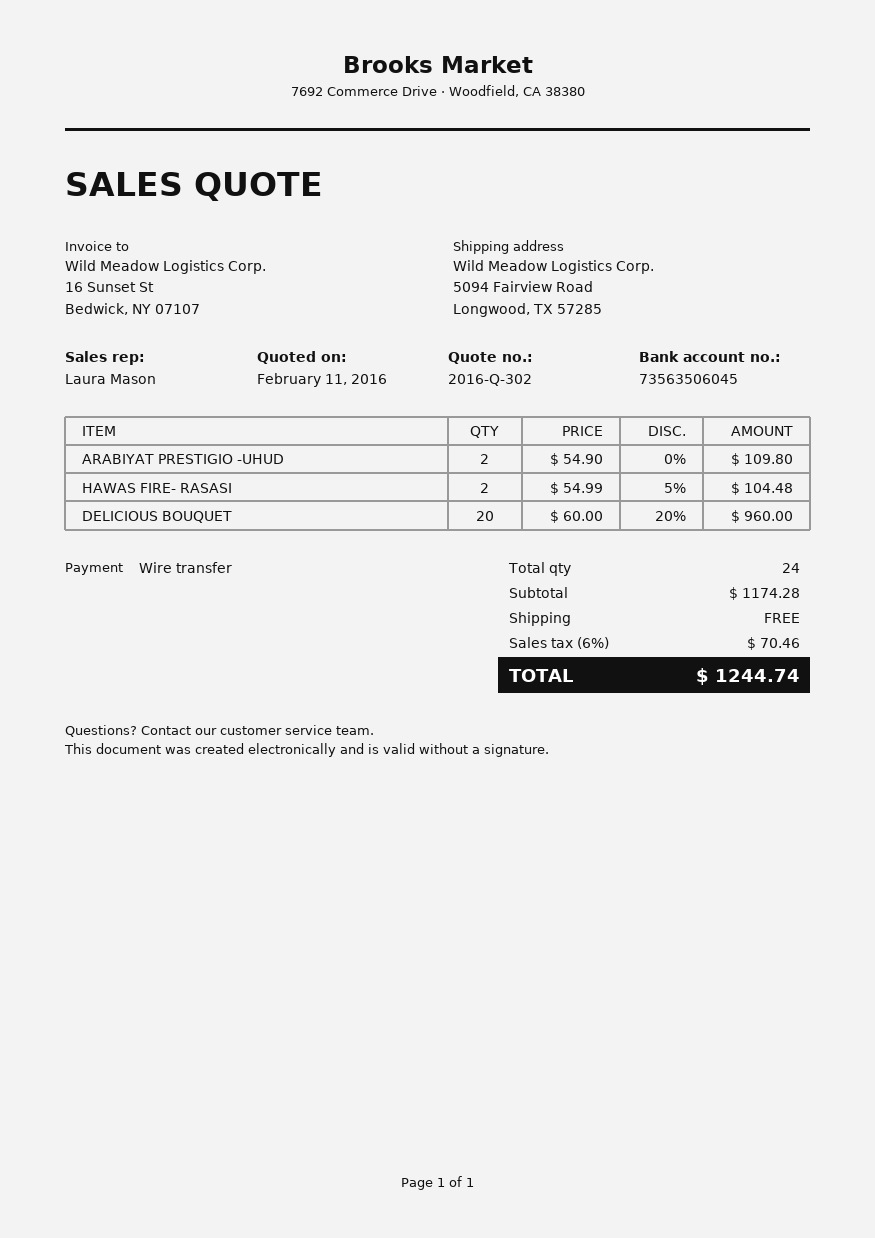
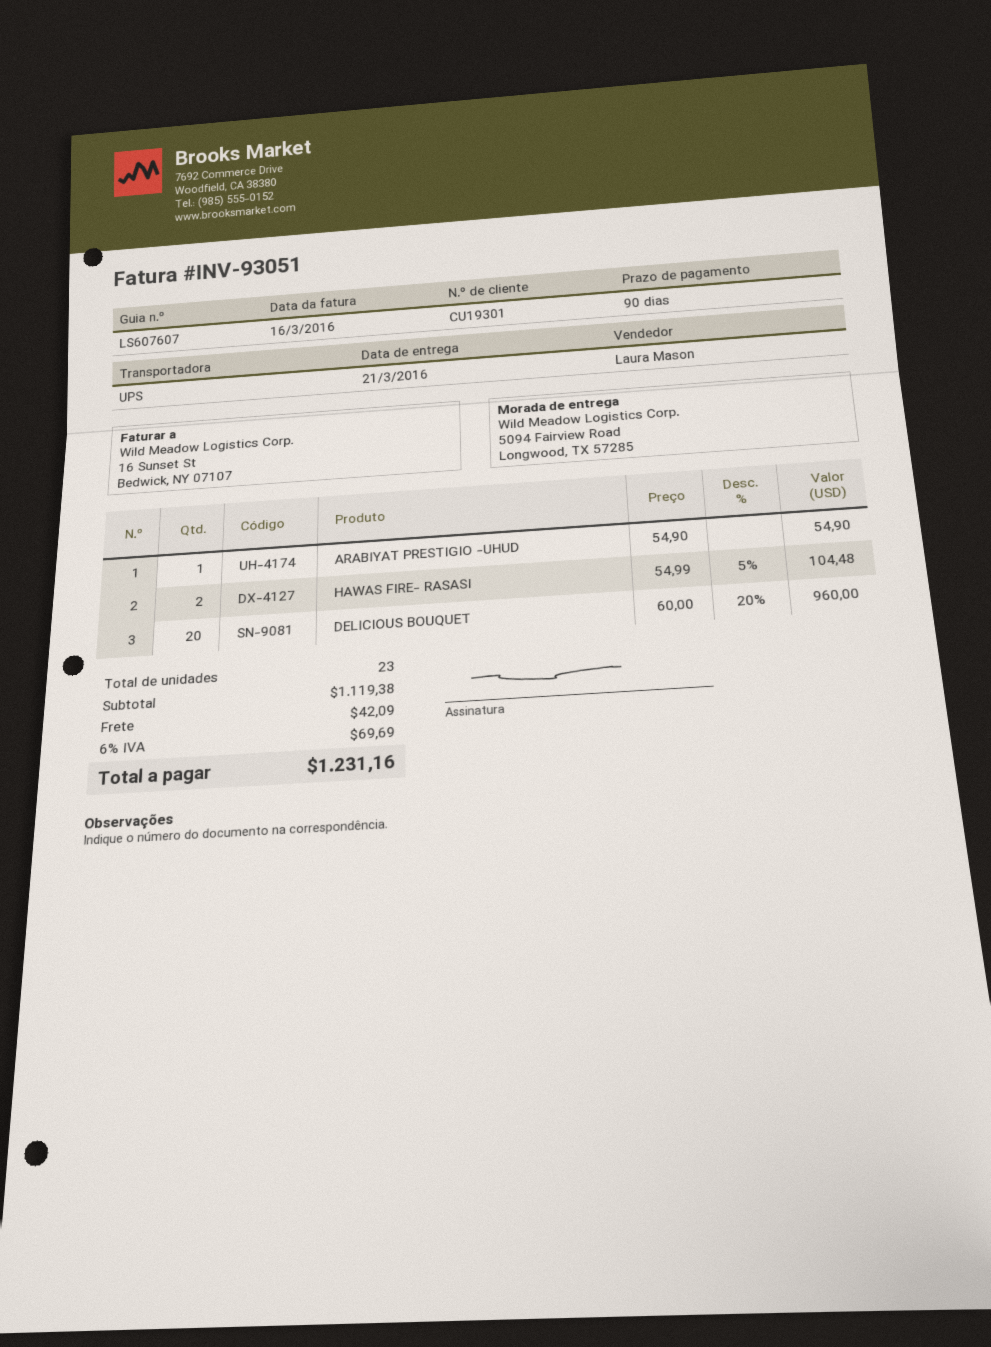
ARABIYAT PRESTIGIO -UHUD: 2 x 54.90 = 109.80 -> 1 x 54.90 = 54.90
total quantity: 24 -> 23
subtotal: 1174.28 -> 1119.38
shipping: 0.00 -> 42.09
tax: 6% = 70.46 -> 6% = 69.69
total: 1244.74 -> 1231.16

